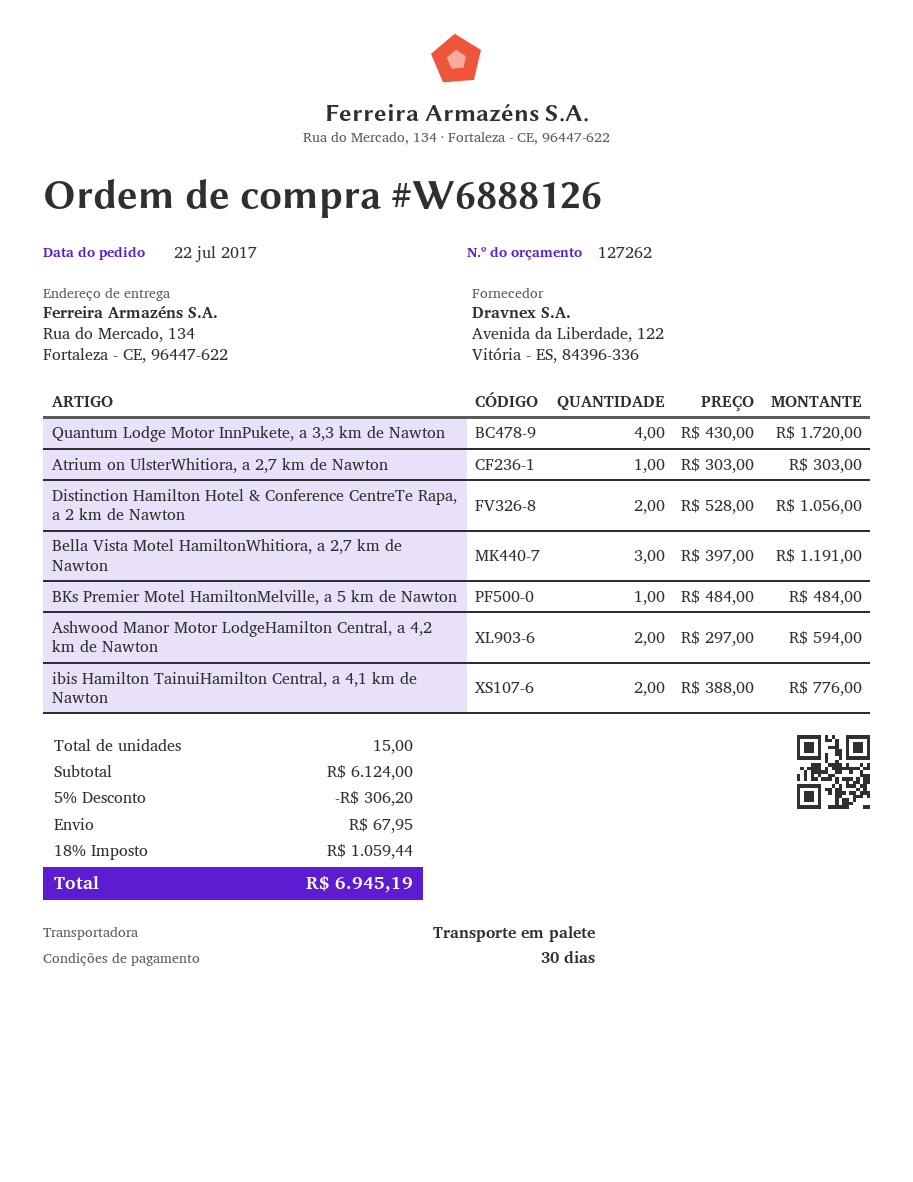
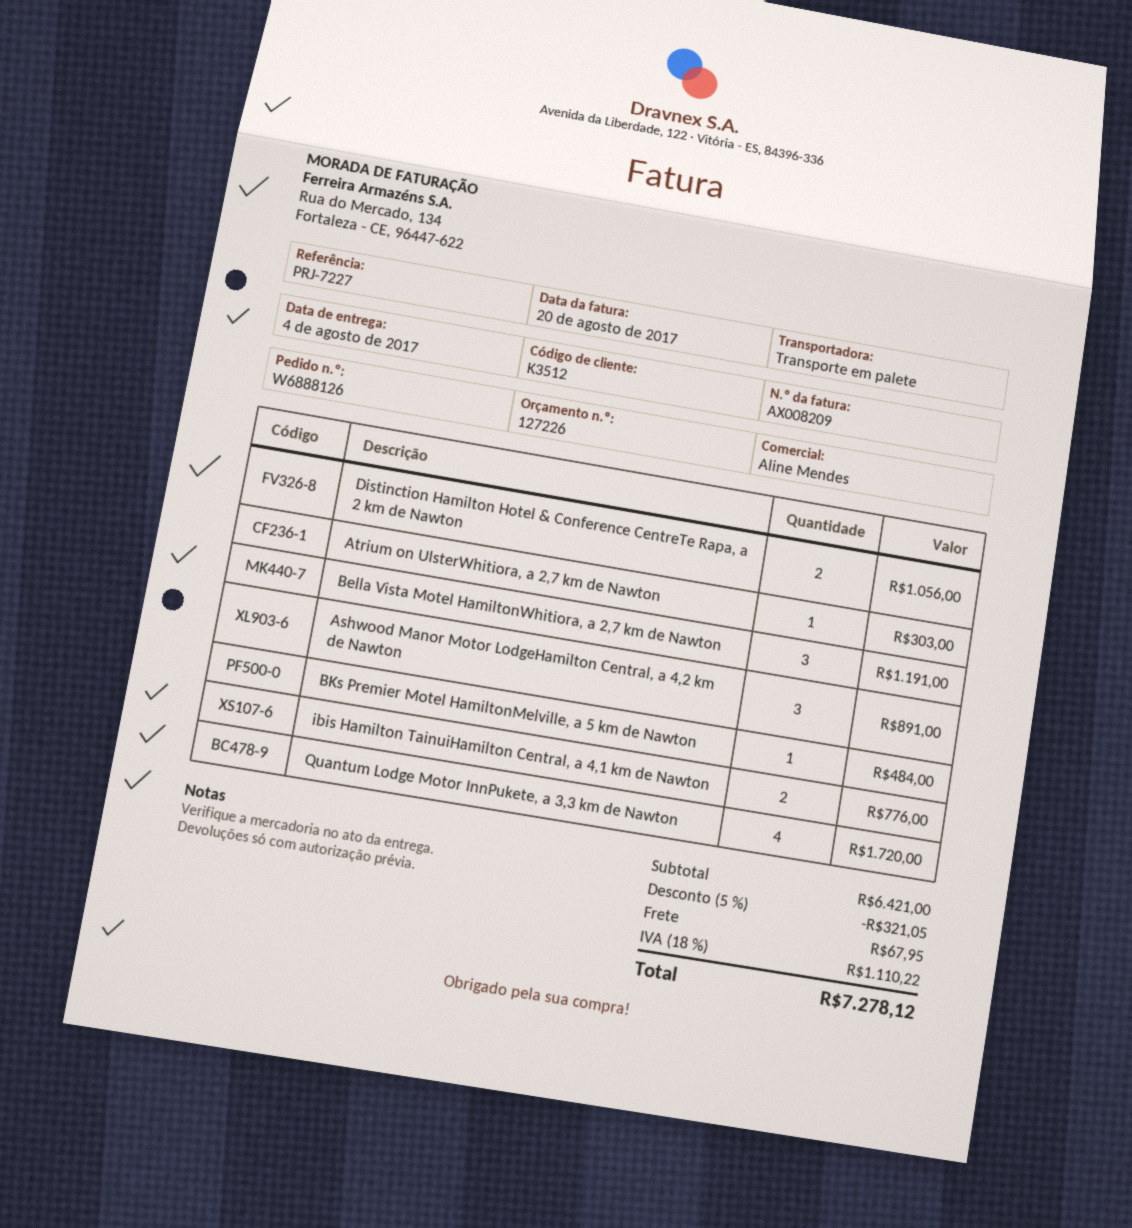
quote number: 127262 -> 127226
Ashwood Manor Motor LodgeHamilton Central, a 4,2 km de Nawton: 2 for 594.00 -> 3 for 891.00
subtotal: 6124.00 -> 6421.00
discount: 5% = 306.20 -> 5% = 321.05
tax: 18% = 1059.44 -> 18% = 1110.22
total: 6945.19 -> 7278.12

